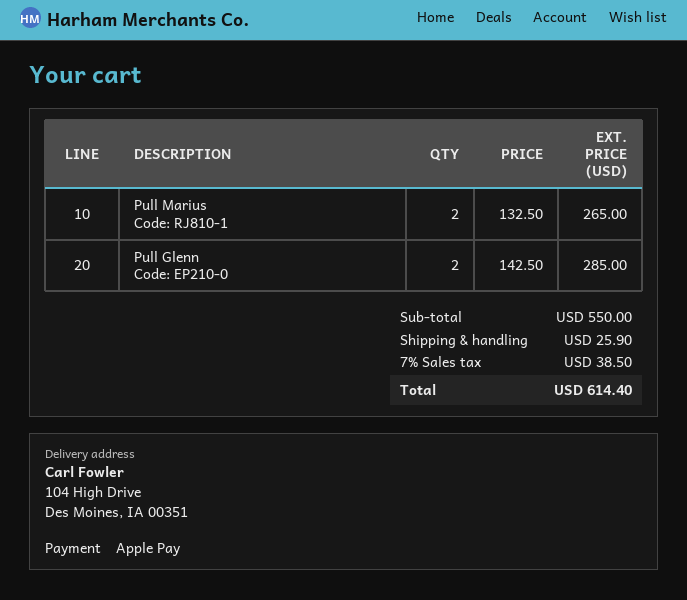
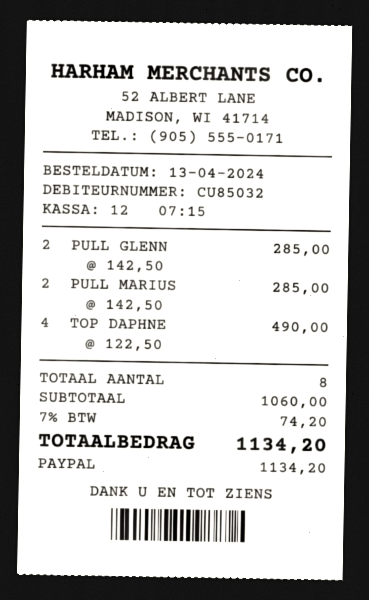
payment method: Apple Pay -> PayPal
Pull Marius: 2 x 132.50 = 265.00 -> 2 x 142.50 = 285.00
TOP DAPHNE: none -> 4 x 122.50 = 490.00
subtotal: 550.00 -> 1060.00
shipping: 25.90 -> none
tax: 7% = 38.50 -> 7% = 74.20
total: 614.40 -> 1134.20

